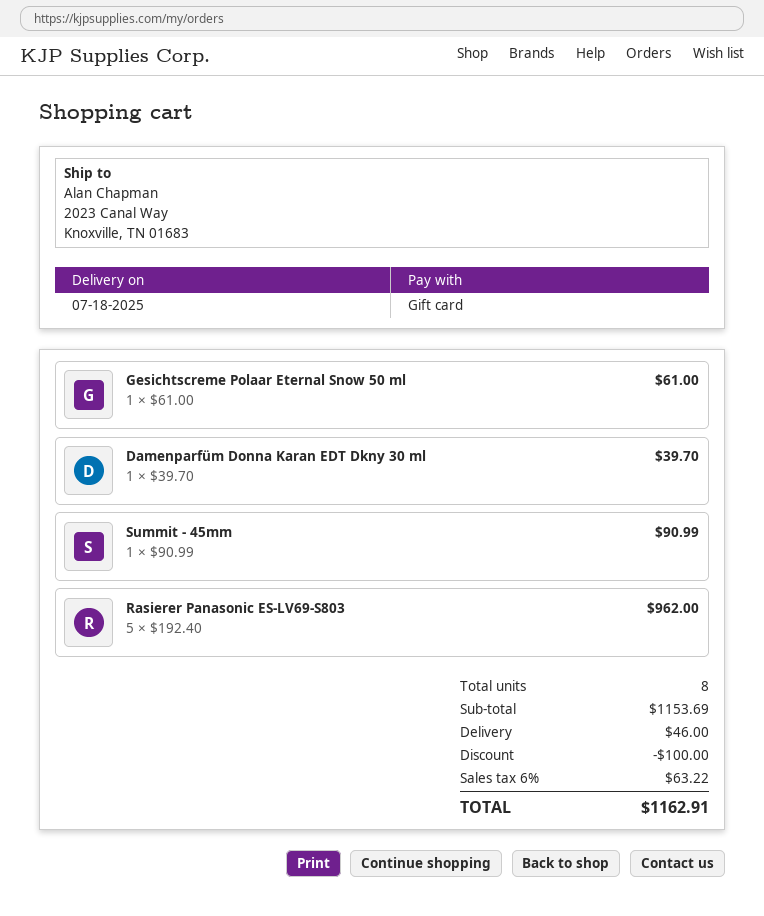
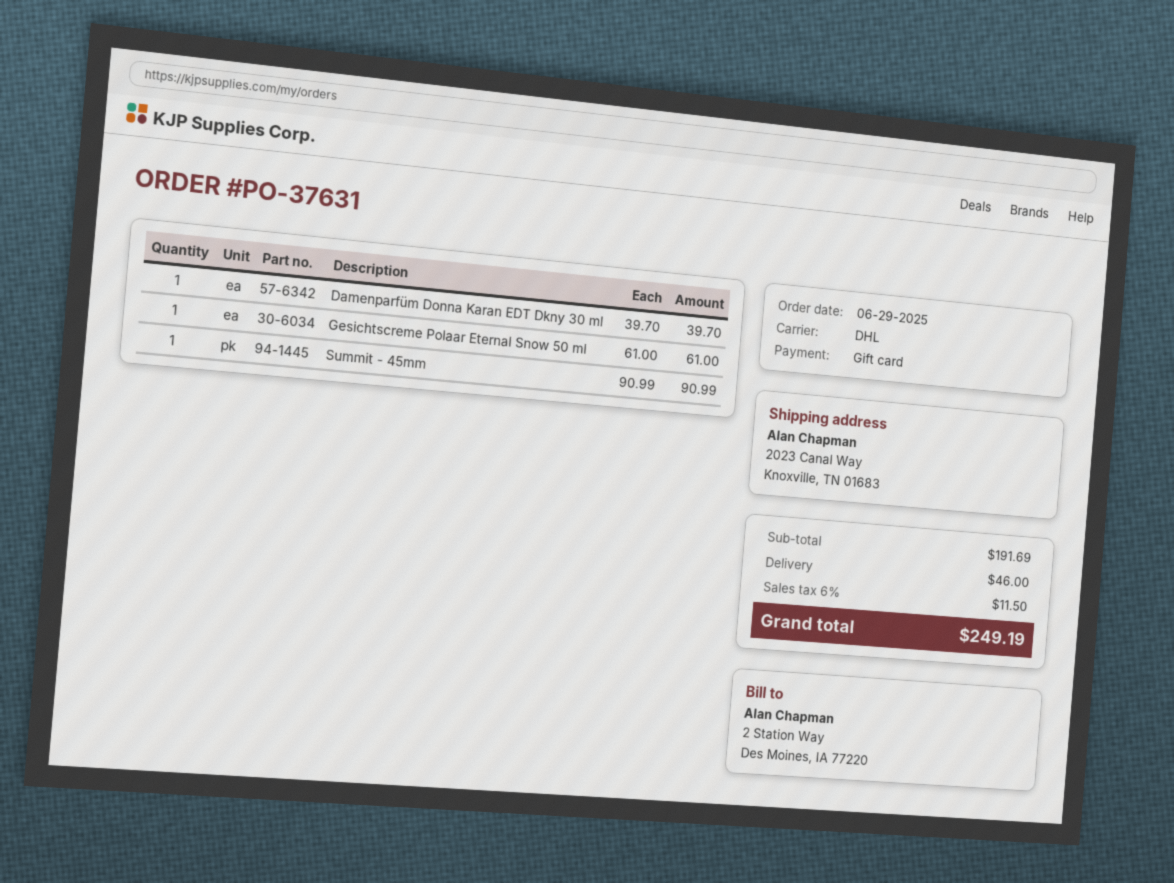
Rasierer Panasonic ES-LV69-S803: 5 x 192.40 = 962.00 -> none
subtotal: 1153.69 -> 191.69
discount: 100.00 -> none
tax: 6% = 63.22 -> 6% = 11.50
total: 1162.91 -> 249.19

